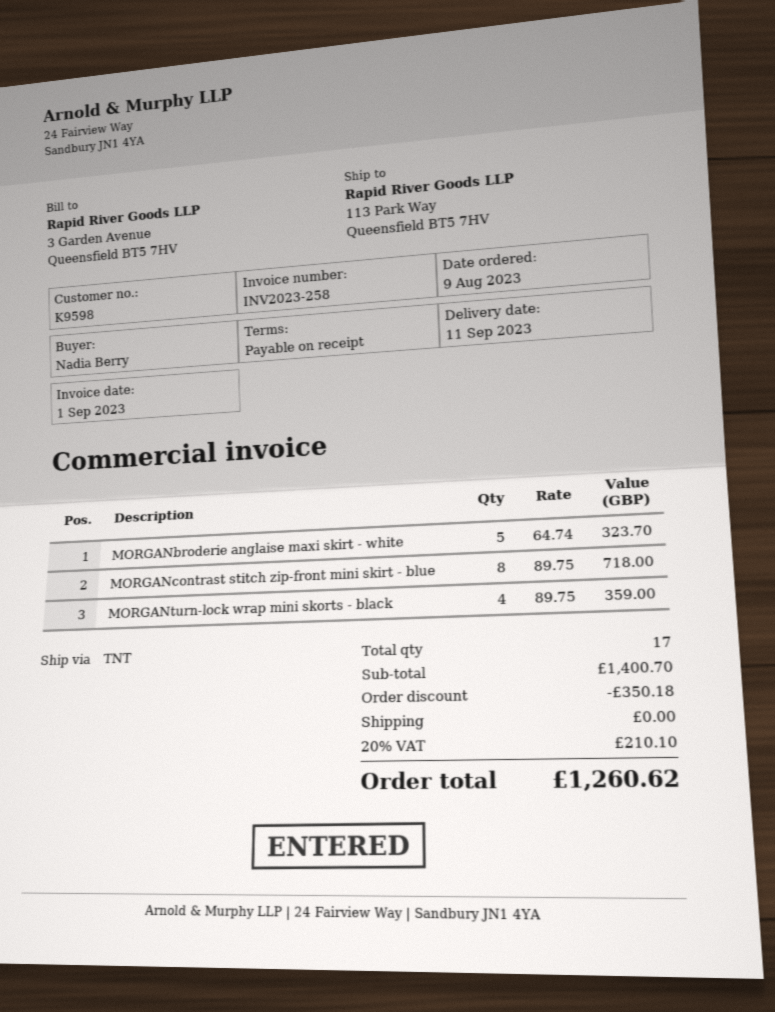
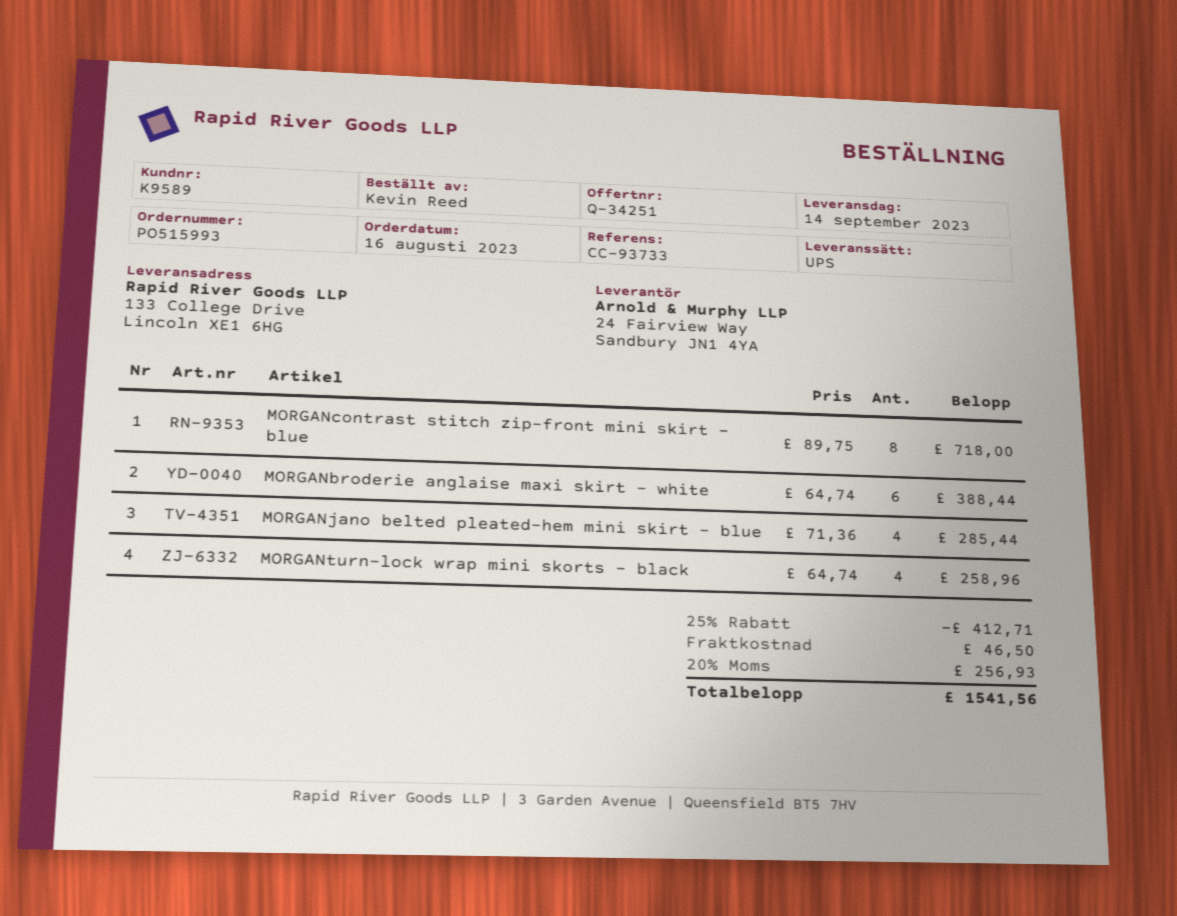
order date: 2023-08-09 -> 2023-08-16
delivery date: 2023-09-11 -> 2023-09-14
customer number: K9598 -> K9589
ordered by: Nadia Berry -> Kevin Reed
shipping method: TNT -> UPS
ship to: 113 Park Way, Queensfield BT5 7HV -> 133 College Drive, Lincoln XE1 6HG
MORGANbroderie anglaise maxi skirt - white: 5 x 64.74 = 323.70 -> 6 x 64.74 = 388.44
MORGANturn-lock wrap mini skorts - black: 4 x 89.75 = 359.00 -> 4 x 64.74 = 258.96
MORGANjano belted pleated-hem mini skirt - blue: none -> 4 x 71.36 = 285.44
discount: 350.18 -> 412.71
shipping: 0.00 -> 46.50
tax: 20% = 210.10 -> 20% = 256.93
total: 1260.62 -> 1541.56

